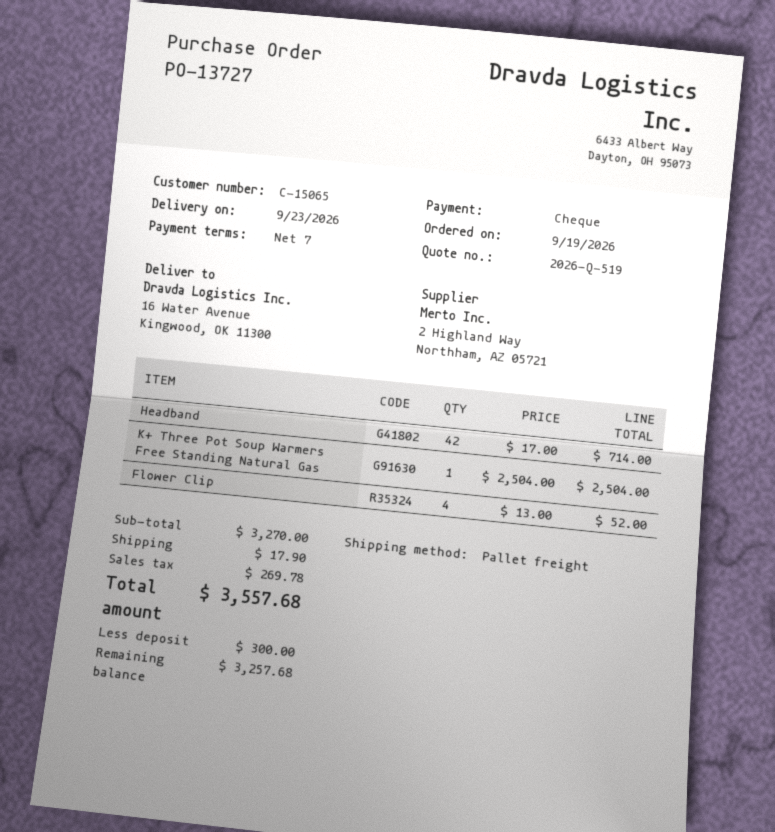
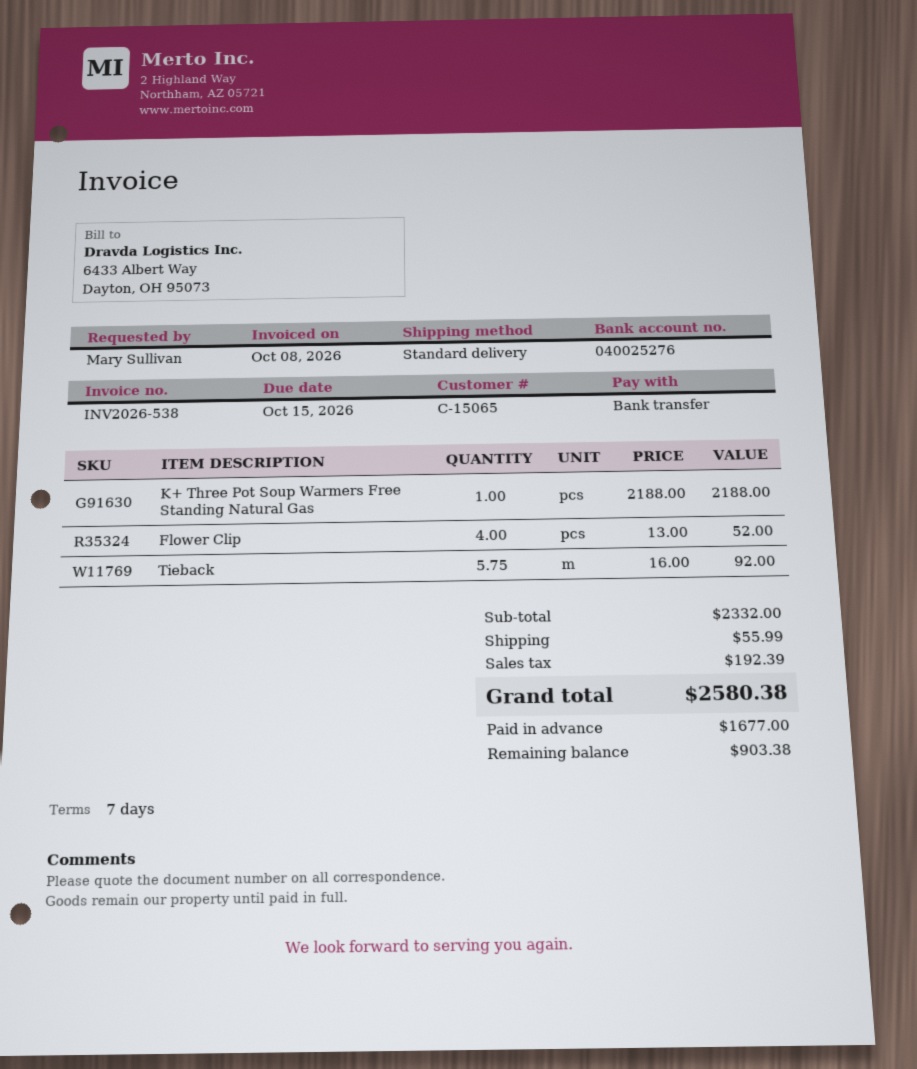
payment method: cheque -> bank transfer
shipping method: pallet freight -> standard
Headband: 42 x 17.00 = 714.00 -> none
K+ Three Pot Soup Warmers Free Standing Natural Gas: 1 x 2504.00 = 2504.00 -> 1 x 2188.00 = 2188.00
Tieback: none -> 5.75 x 16.00 = 92.00
subtotal: 3270.00 -> 2332.00
shipping: 17.90 -> 55.99
tax: 269.78 -> 192.39
total: 3557.68 -> 2580.38
deposit: 300.00 -> 1677.00
balance: 3257.68 -> 903.38

